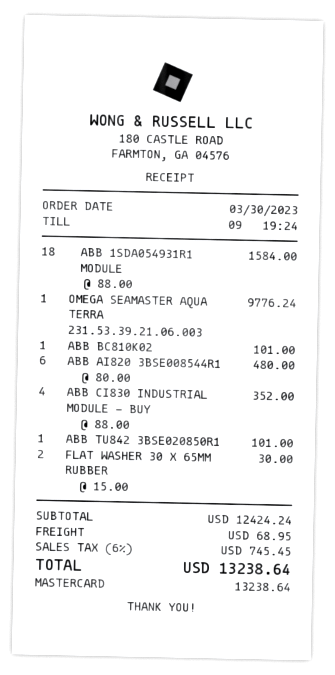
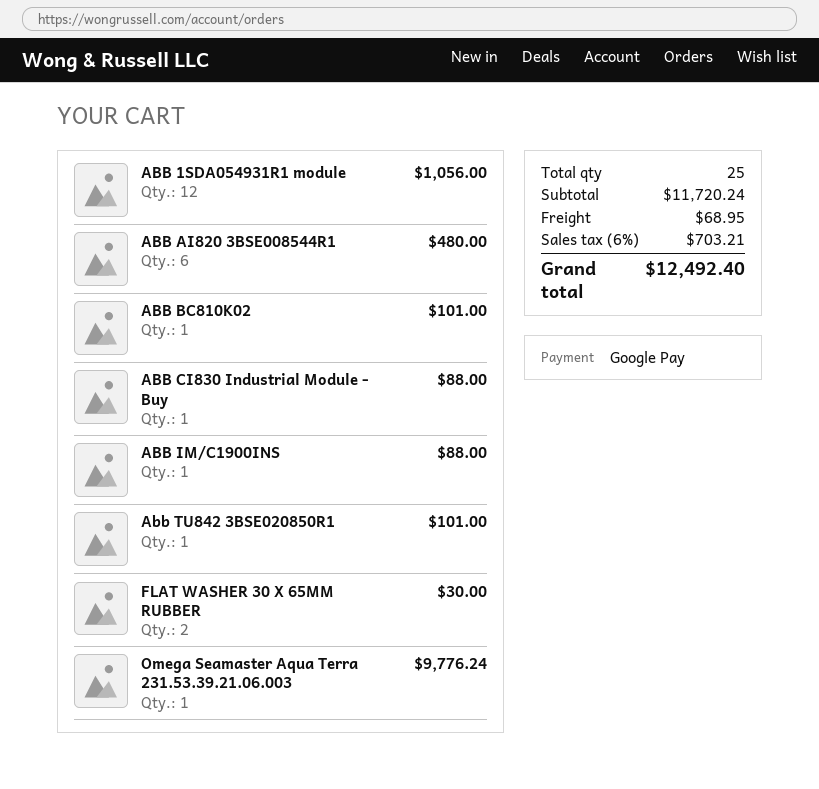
payment method: Mastercard -> Google Pay
ABB 1SDA054931R1 MODULE: 18 for 1584.00 -> 12 for 1056.00
ABB CI830 INDUSTRIAL MODULE - BUY: 4 for 352.00 -> 1 for 88.00
ABB IM/C1900INS: none -> 1 for 88.00
subtotal: 12424.24 -> 11720.24
tax: 6% = 745.45 -> 6% = 703.21
total: 13238.64 -> 12492.40

